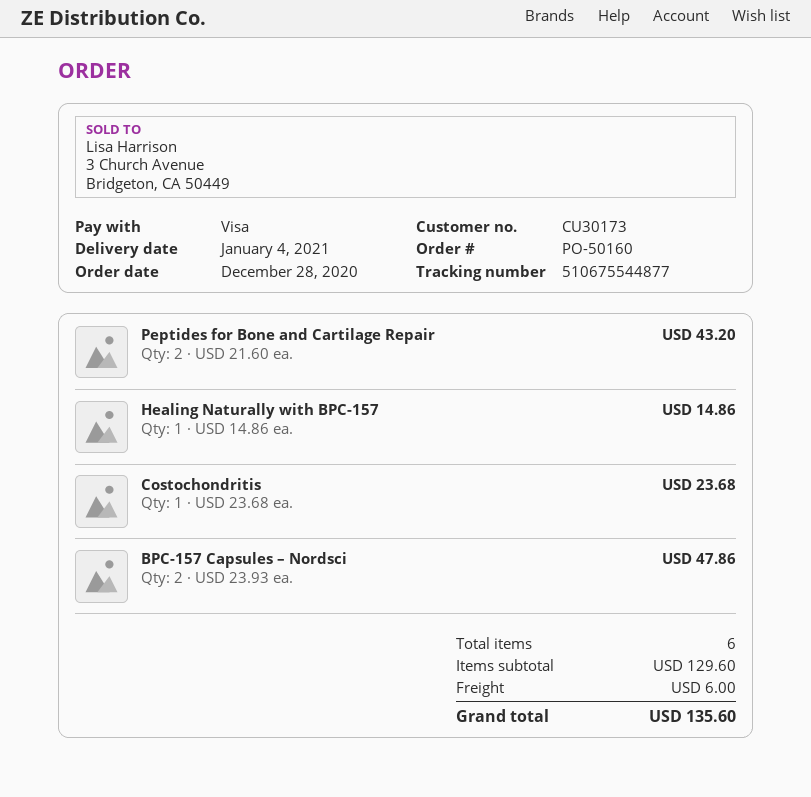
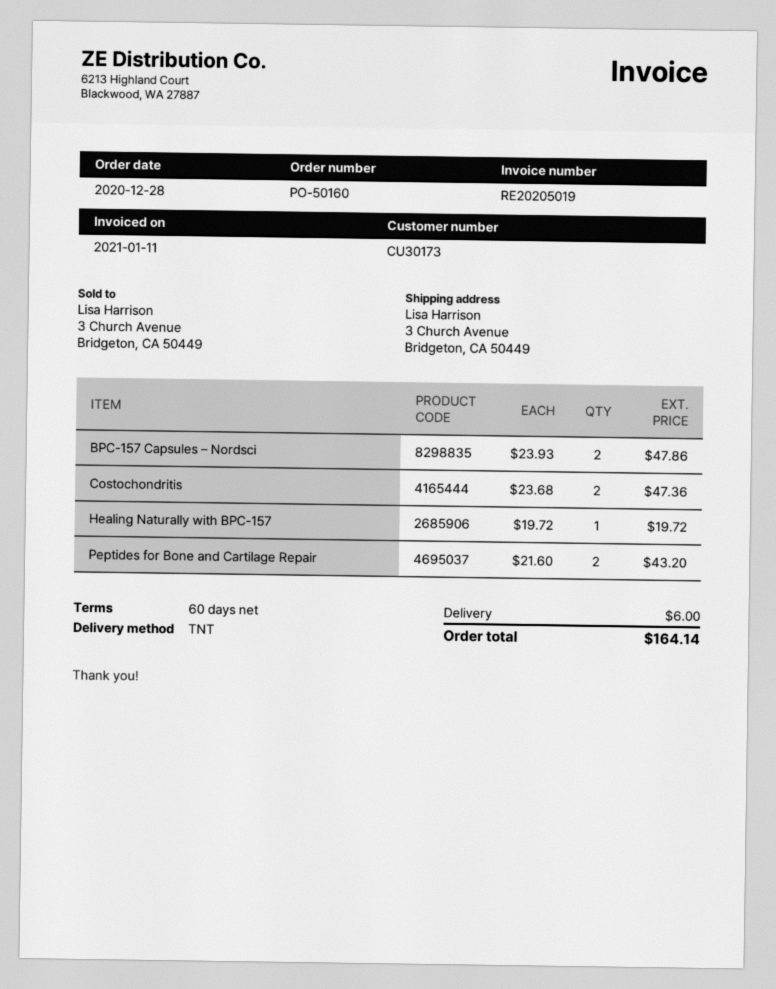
Healing Naturally with BPC-157: 1 x 14.86 = 14.86 -> 1 x 19.72 = 19.72
Costochondritis: 1 x 23.68 = 23.68 -> 2 x 23.68 = 47.36
total: 135.60 -> 164.14

